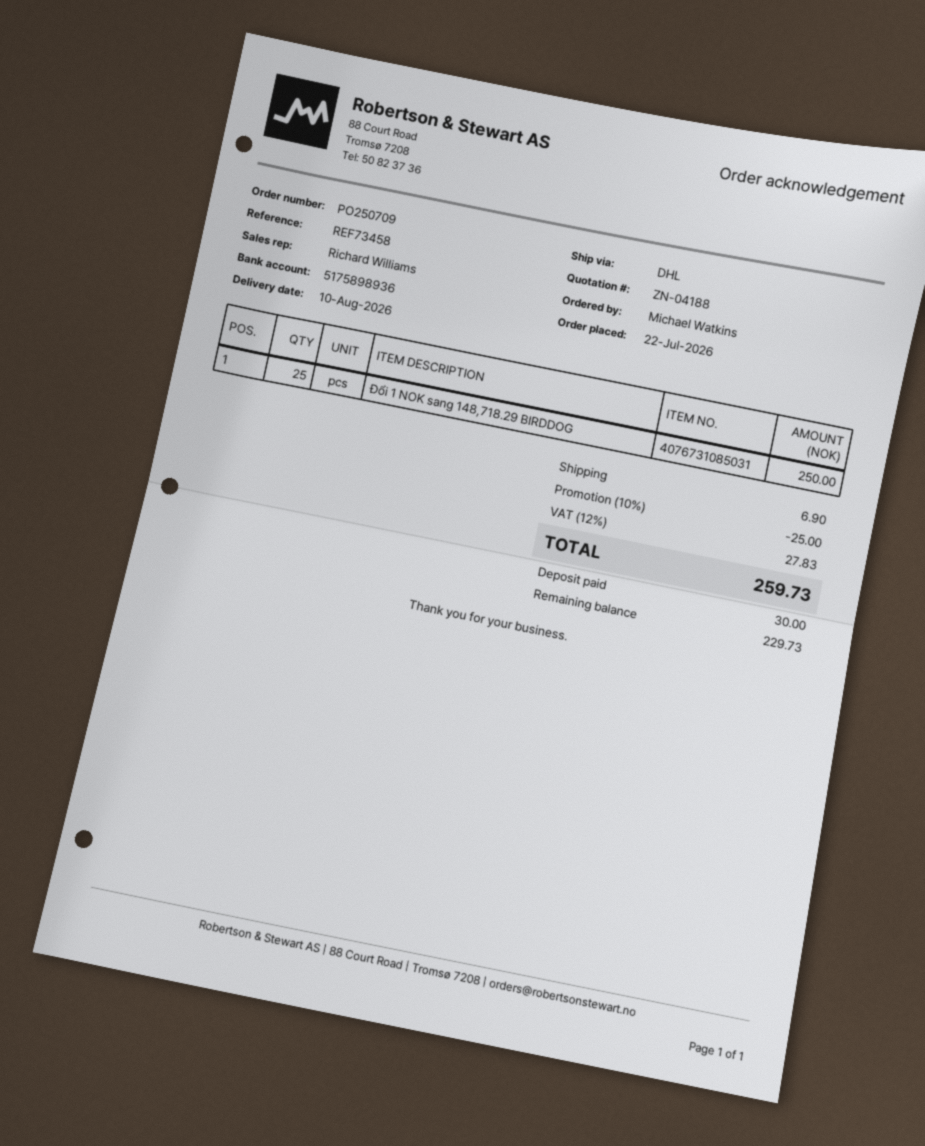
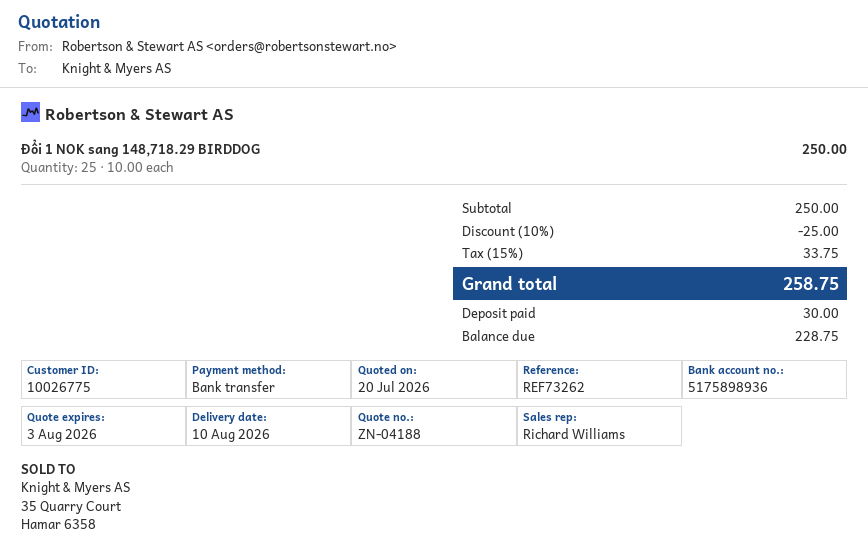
reference: REF73458 -> REF73262
shipping: 6.90 -> none
tax: 12% = 27.83 -> 15% = 33.75
total: 259.73 -> 258.75
balance: 229.73 -> 228.75

